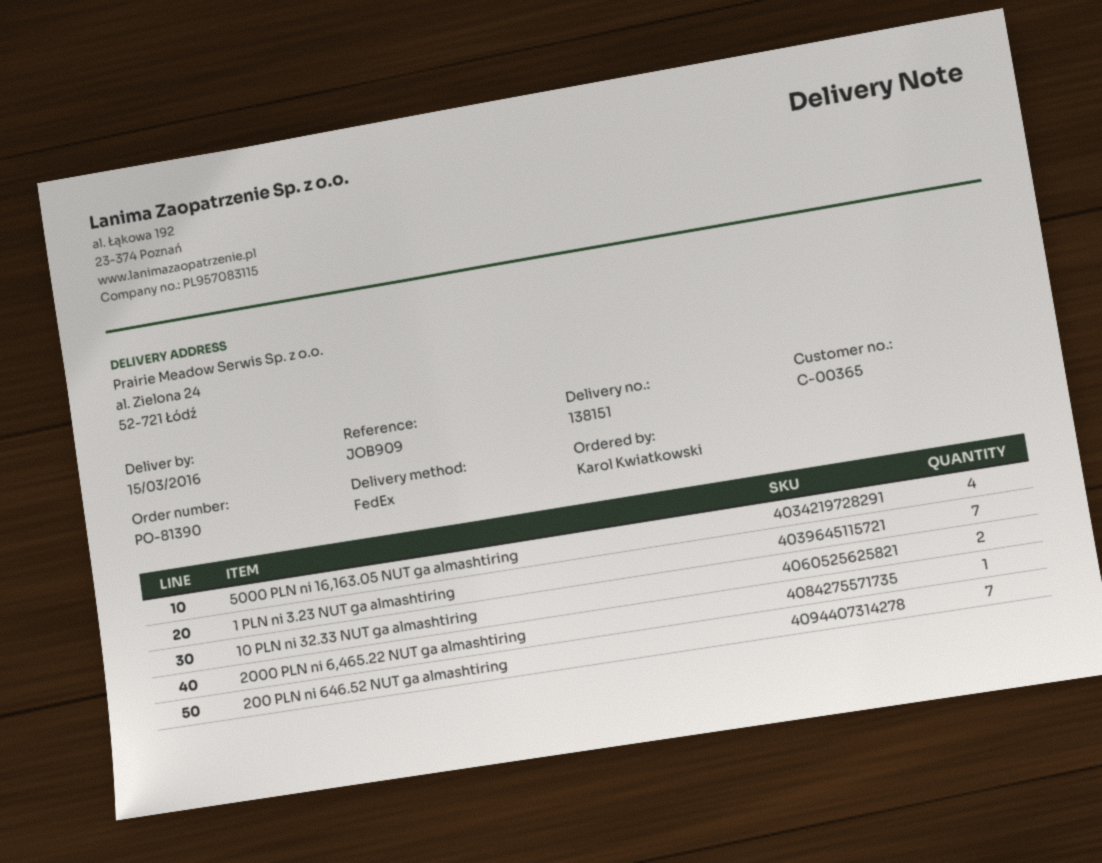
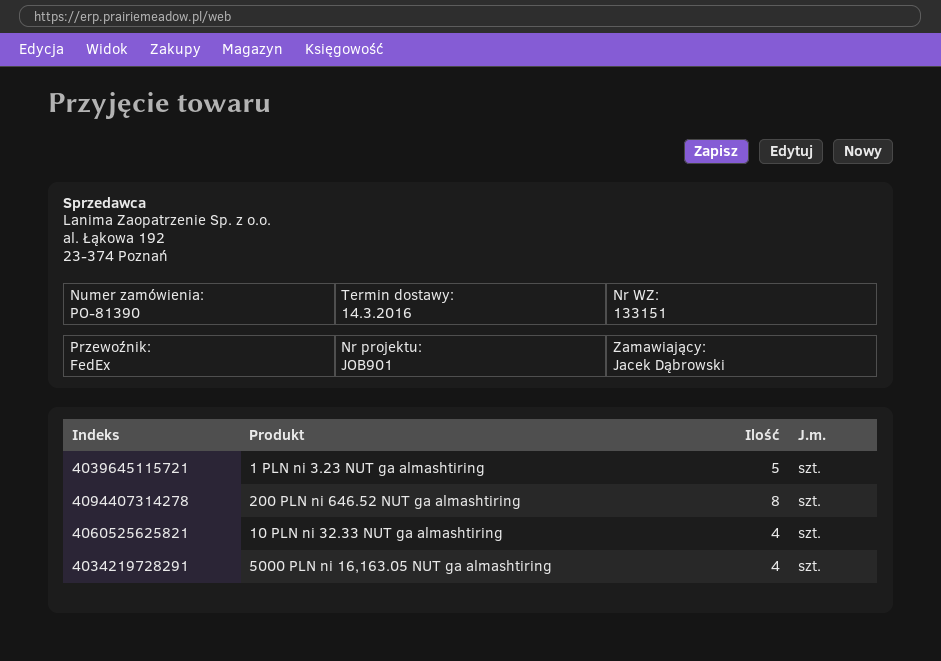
delivery note number: 138151 -> 133151
delivery date: 2016-03-15 -> 2016-03-14
reference: JOB909 -> JOB901
ordered by: Karol Kwiatkowski -> Jacek Dąbrowski
1 PLN ni 3.23 NUT ga almashtiring: 7 -> 5
10 PLN ni 32.33 NUT ga almashtiring: 2 -> 4
2000 PLN ni 6,465.22 NUT ga almashtiring: 1 -> none
200 PLN ni 646.52 NUT ga almashtiring: 7 -> 8

